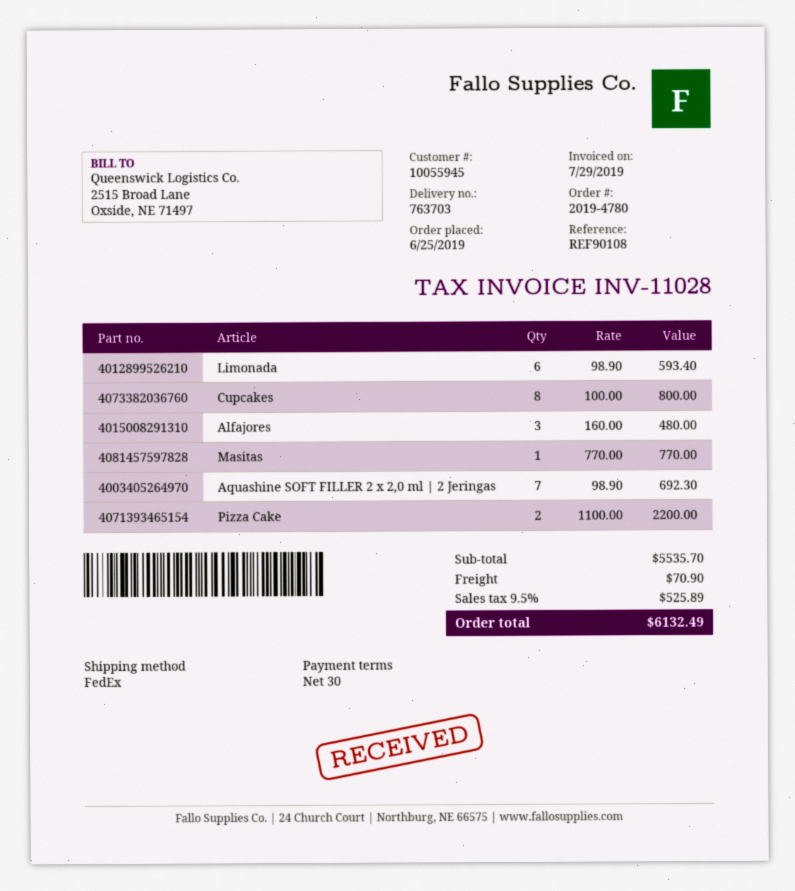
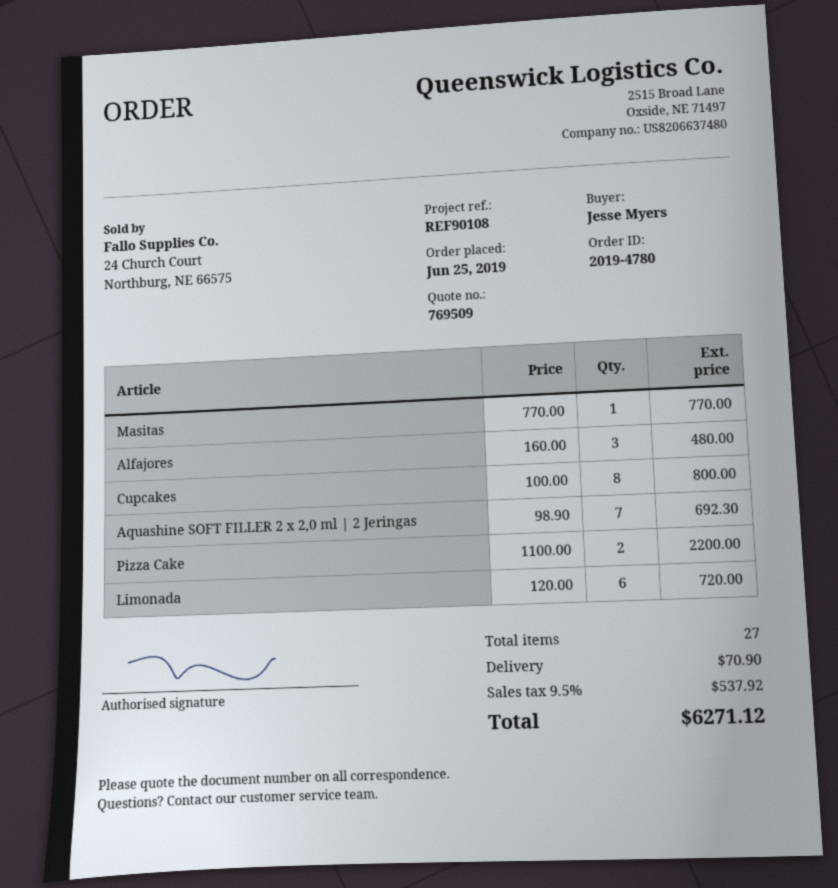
Limonada: 6 x 98.90 = 593.40 -> 6 x 120.00 = 720.00
tax: 9.5% = 525.89 -> 9.5% = 537.92
total: 6132.49 -> 6271.12

